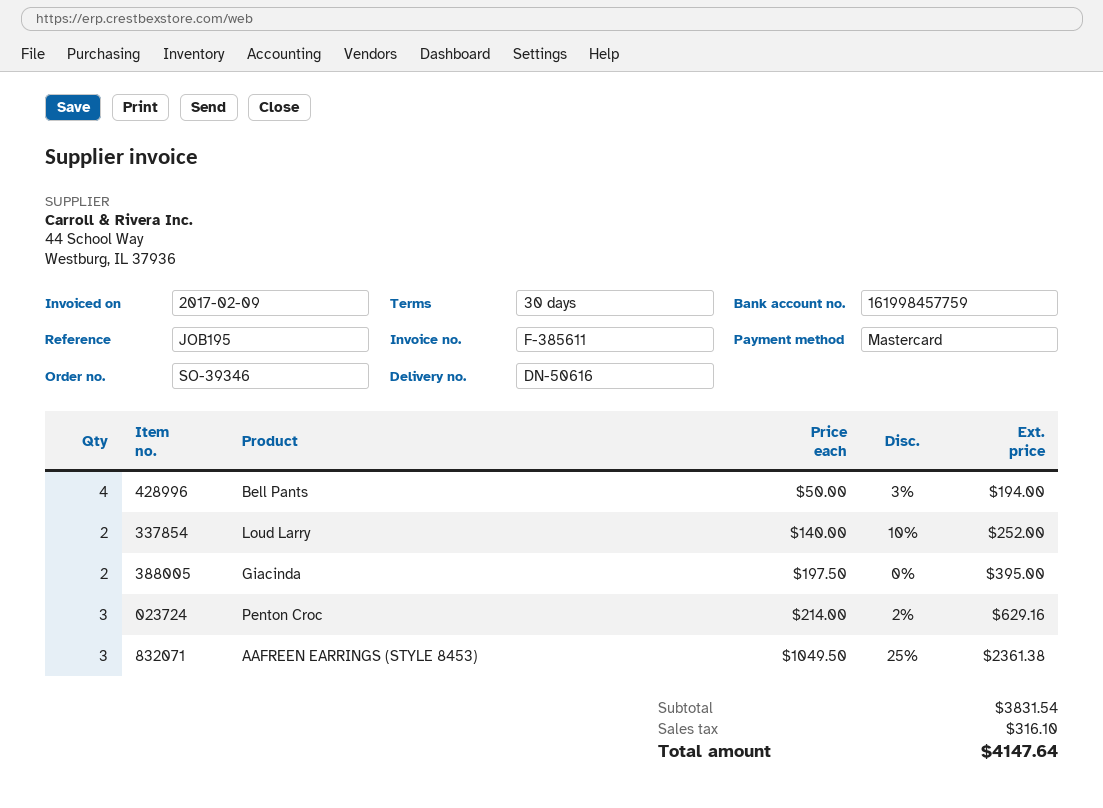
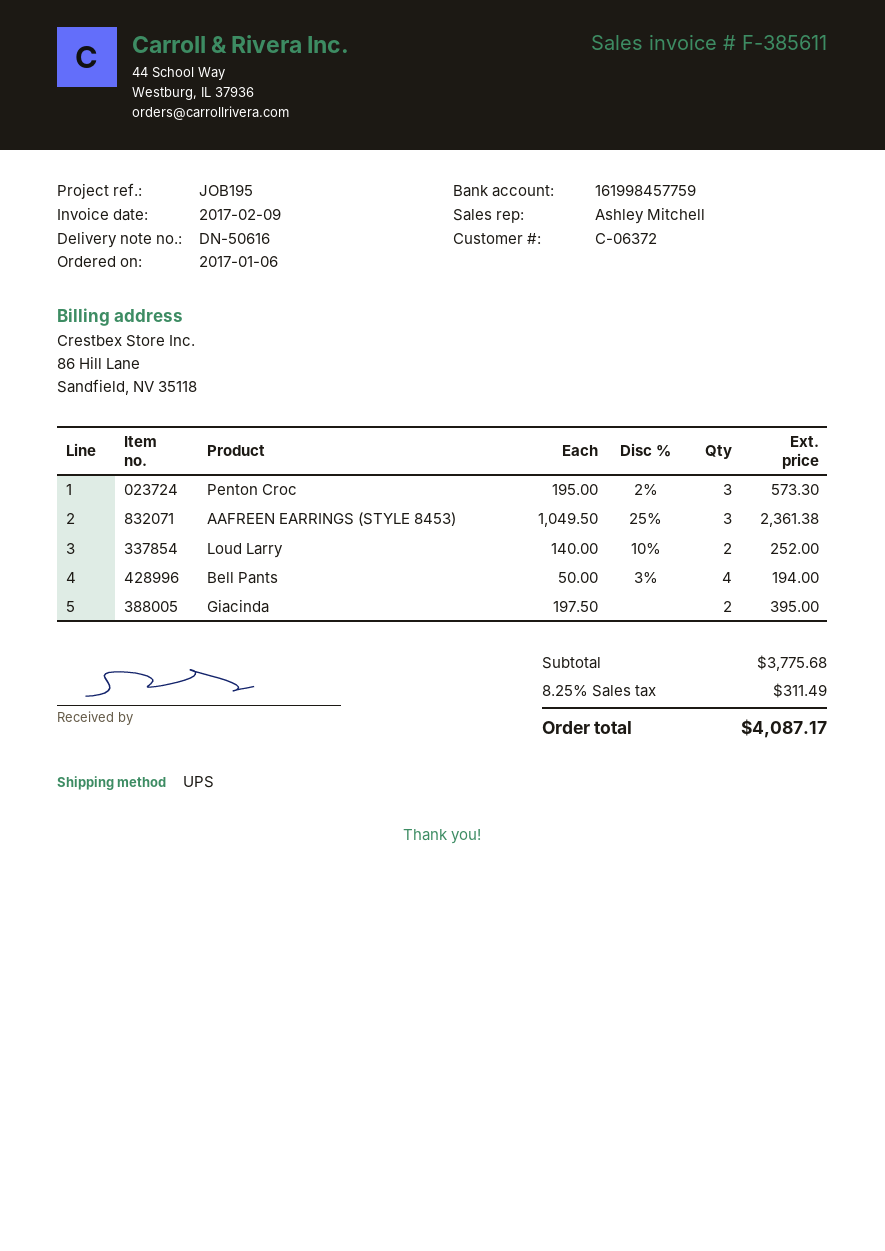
Penton Croc: 3 x 214.00 - 2% = 629.16 -> 3 x 195.00 - 2% = 573.30
subtotal: 3831.54 -> 3775.68
tax: 316.10 -> 311.49
total: 4147.64 -> 4087.17

